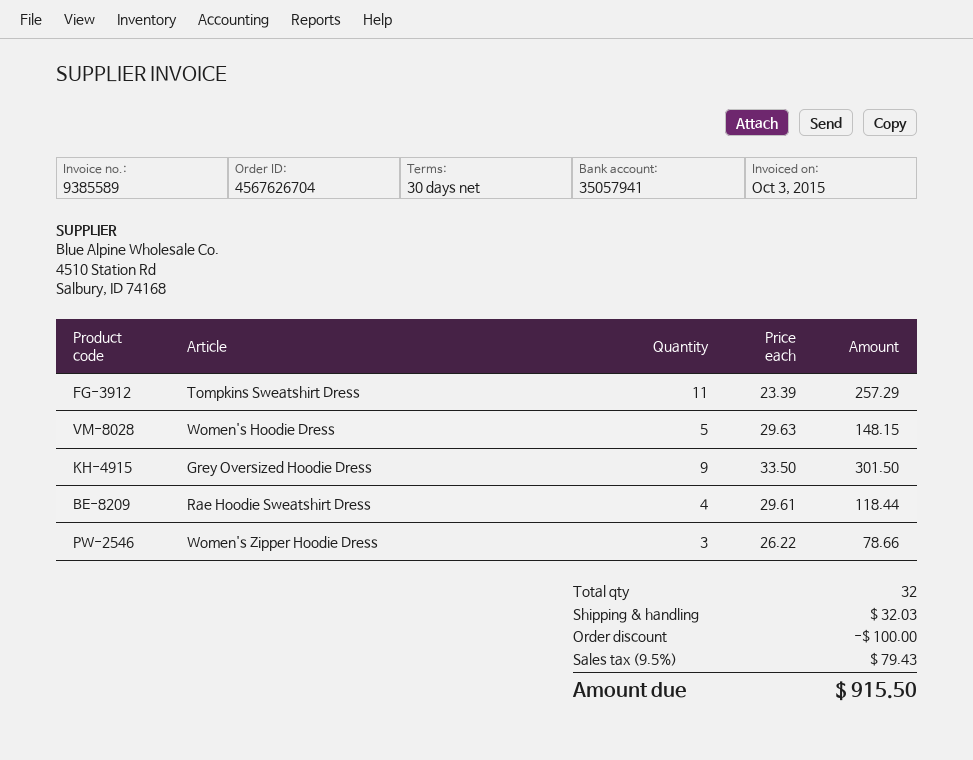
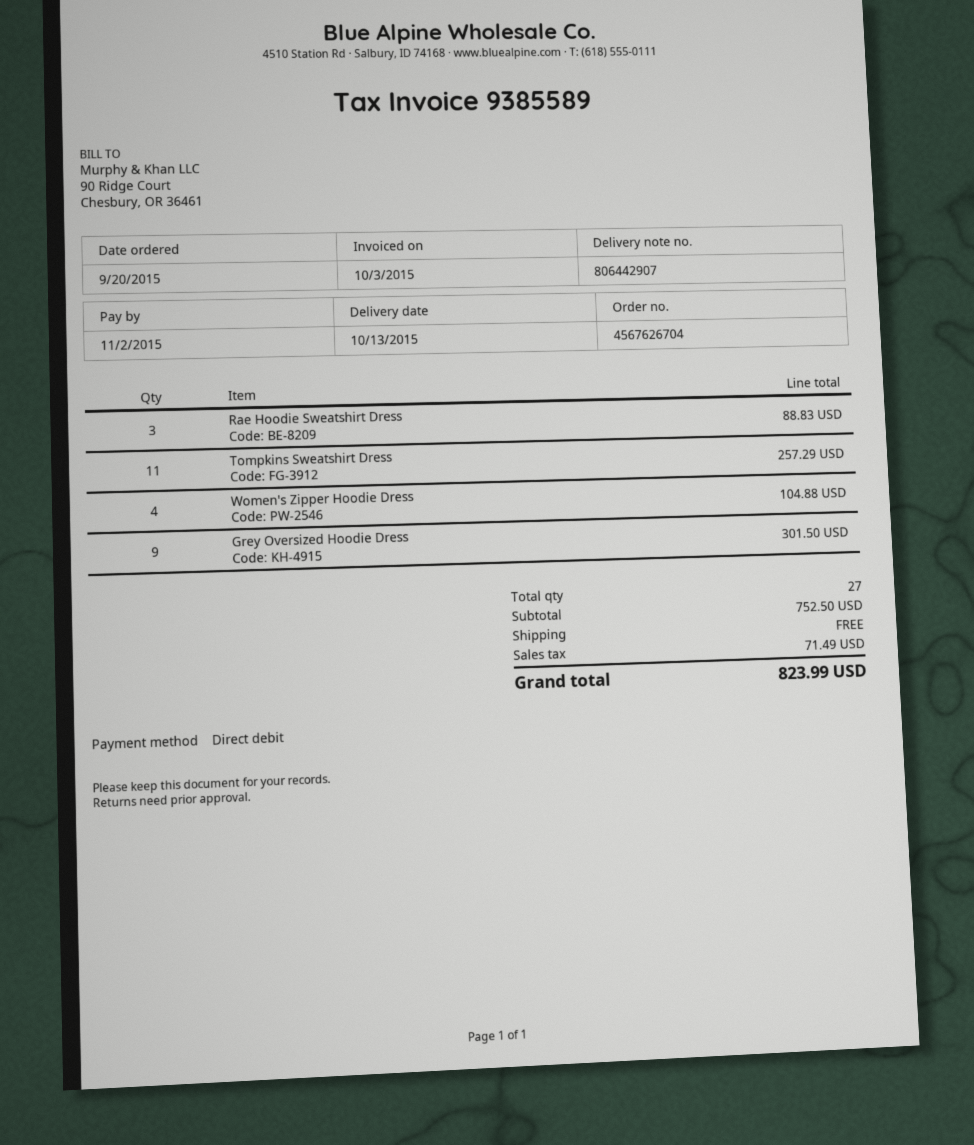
Women's Hoodie Dress: 5 for 148.15 -> none
Rae Hoodie Sweatshirt Dress: 4 for 118.44 -> 3 for 88.83
Women's Zipper Hoodie Dress: 3 for 78.66 -> 4 for 104.88
total quantity: 32 -> 27
discount: 100.00 -> none
shipping: 32.03 -> 0.00
tax: 79.43 -> 71.49
total: 915.50 -> 823.99

